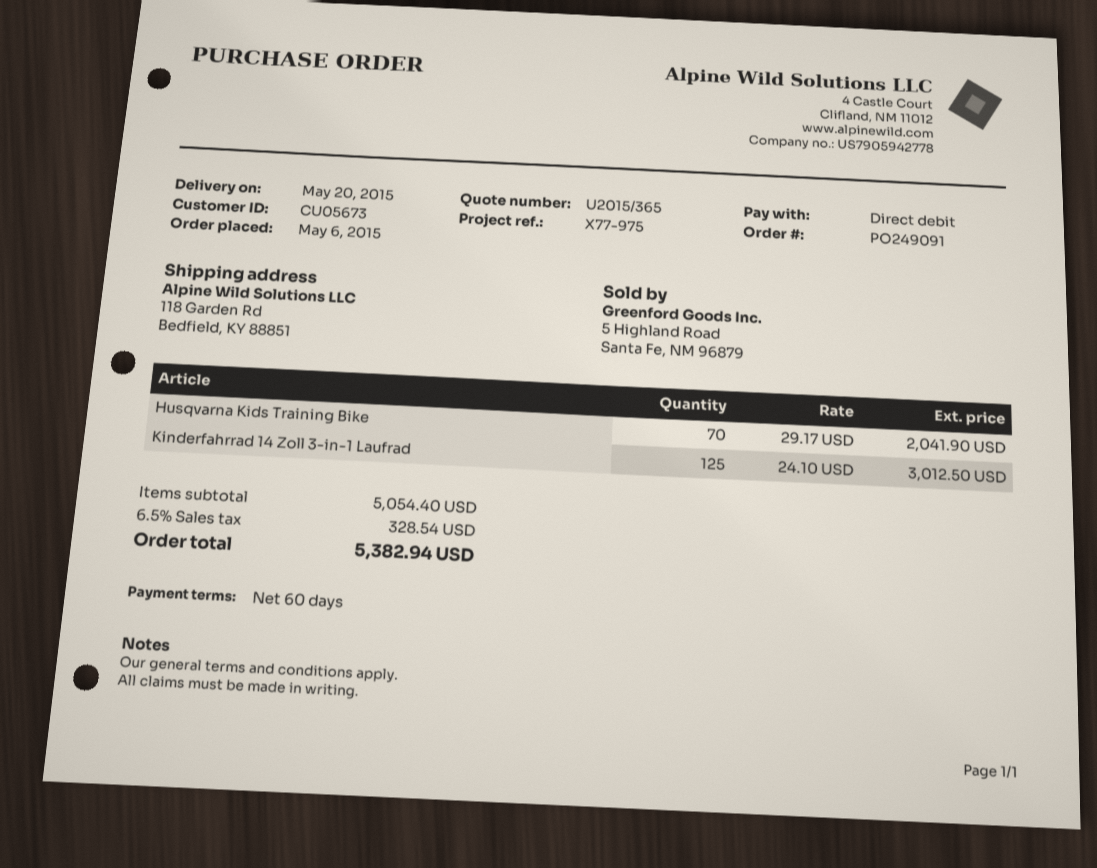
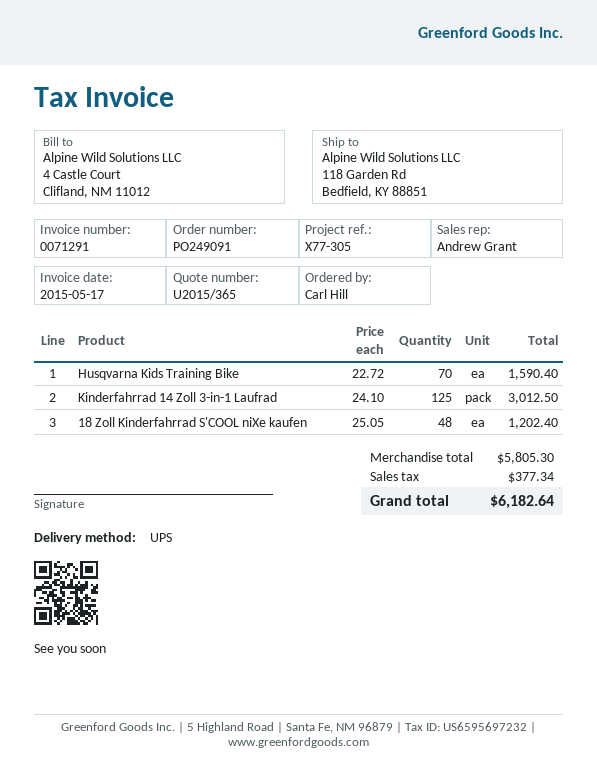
reference: X77-975 -> X77-305
Husqvarna Kids Training Bike: 70 x 29.17 = 2041.90 -> 70 x 22.72 = 1590.40
18 Zoll Kinderfahrrad S'COOL niXe kaufen: none -> 48 x 25.05 = 1202.40
subtotal: 5054.40 -> 5805.30
tax: 328.54 -> 377.34
total: 5382.94 -> 6182.64

